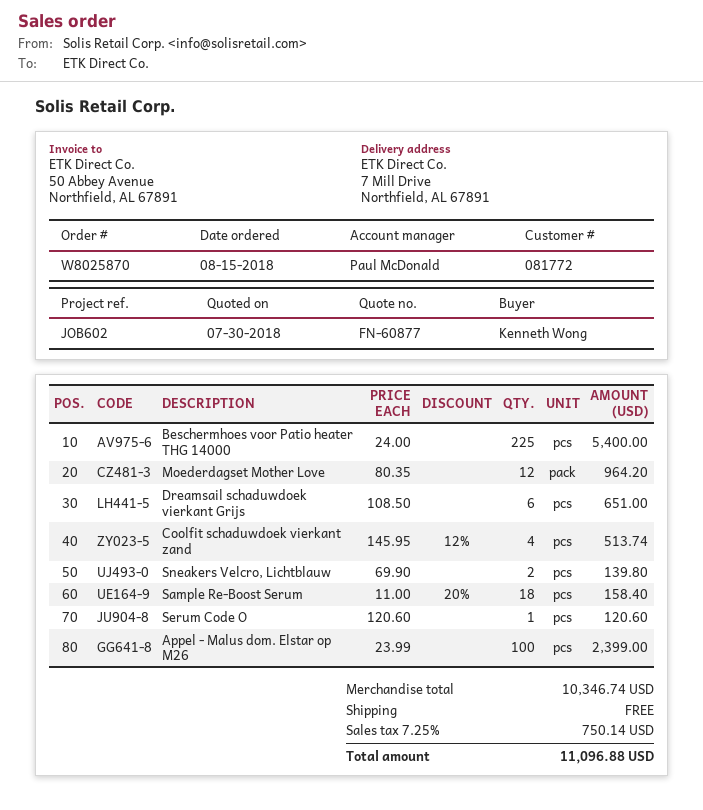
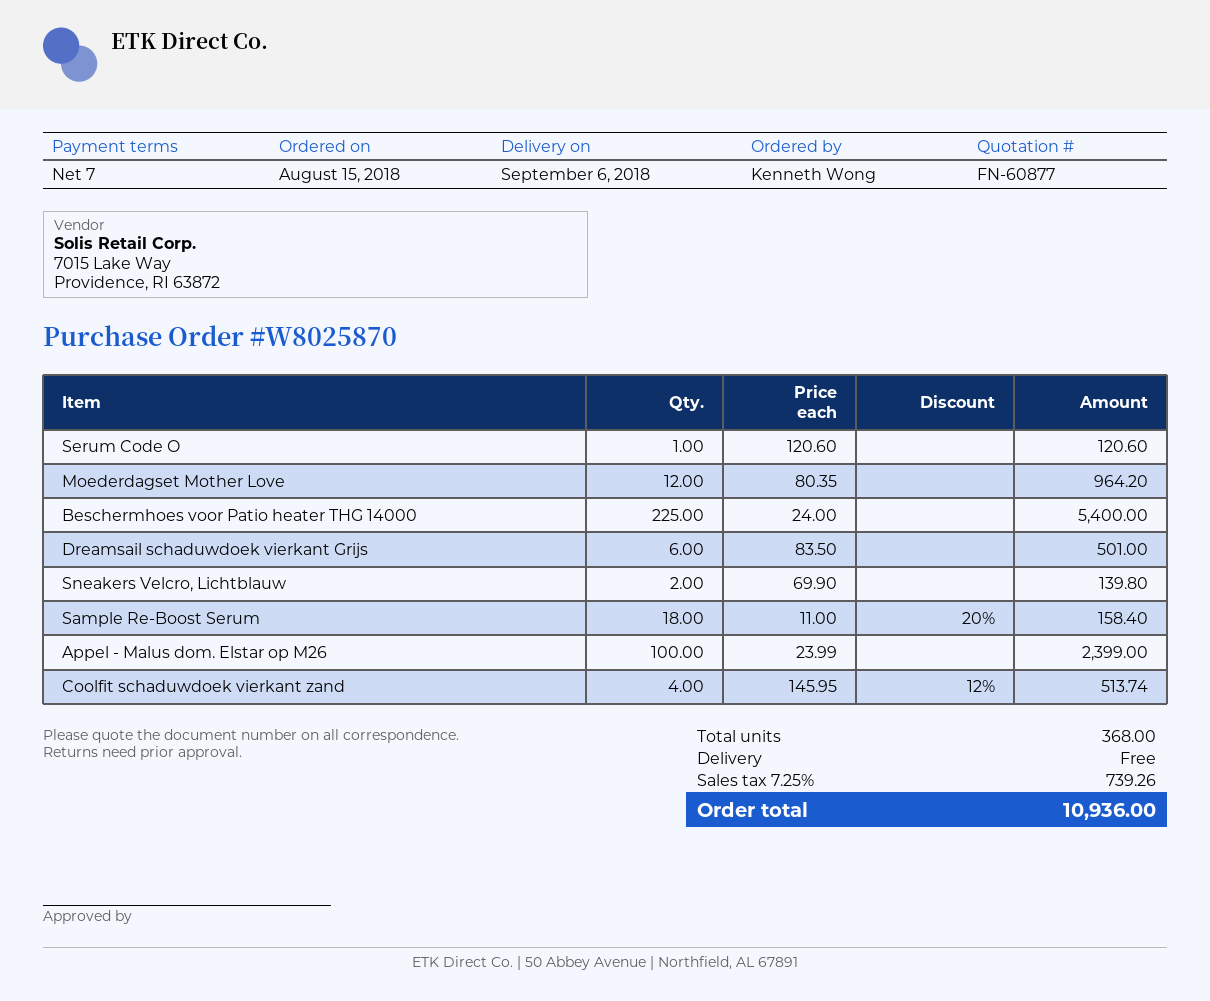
Dreamsail schaduwdoek vierkant Grijs: 6 x 108.50 = 651.00 -> 6 x 83.50 = 501.00
tax: 7.25% = 750.14 -> 7.25% = 739.26
total: 11096.88 -> 10936.00

